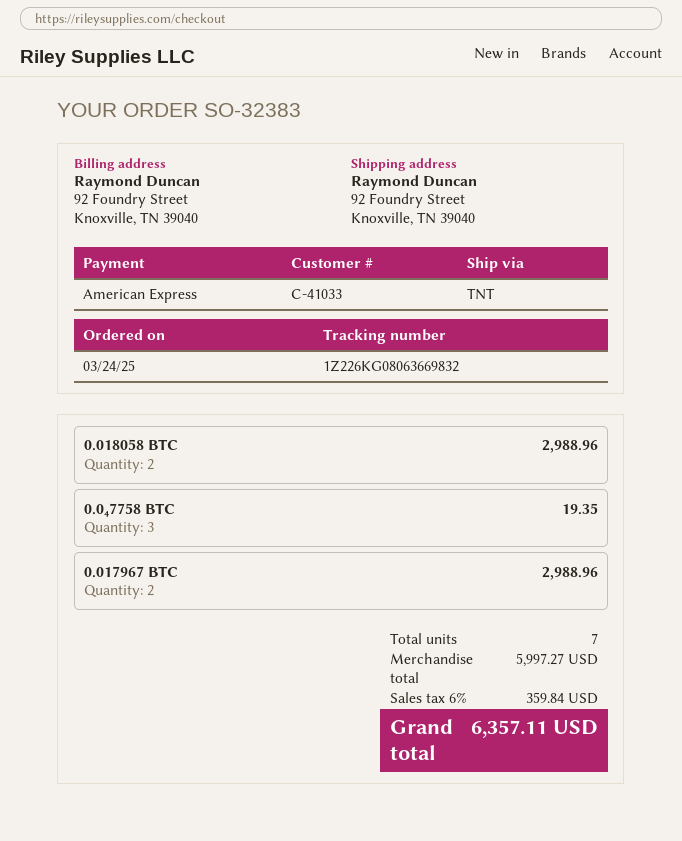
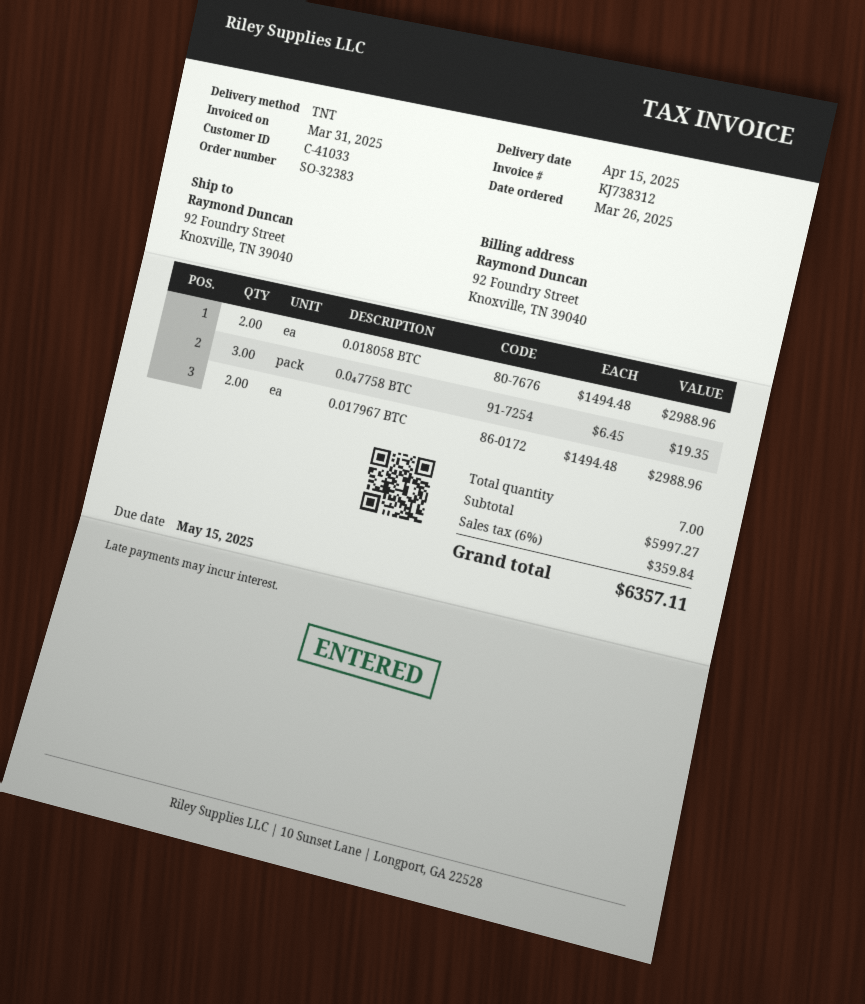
order date: 2025-03-24 -> 2025-03-26

